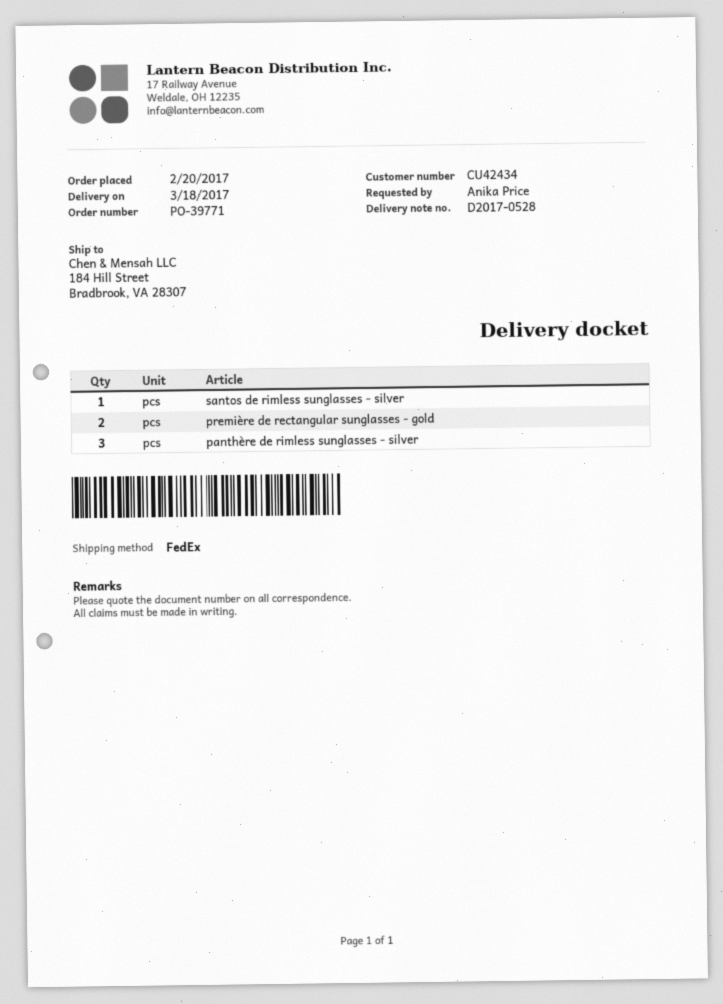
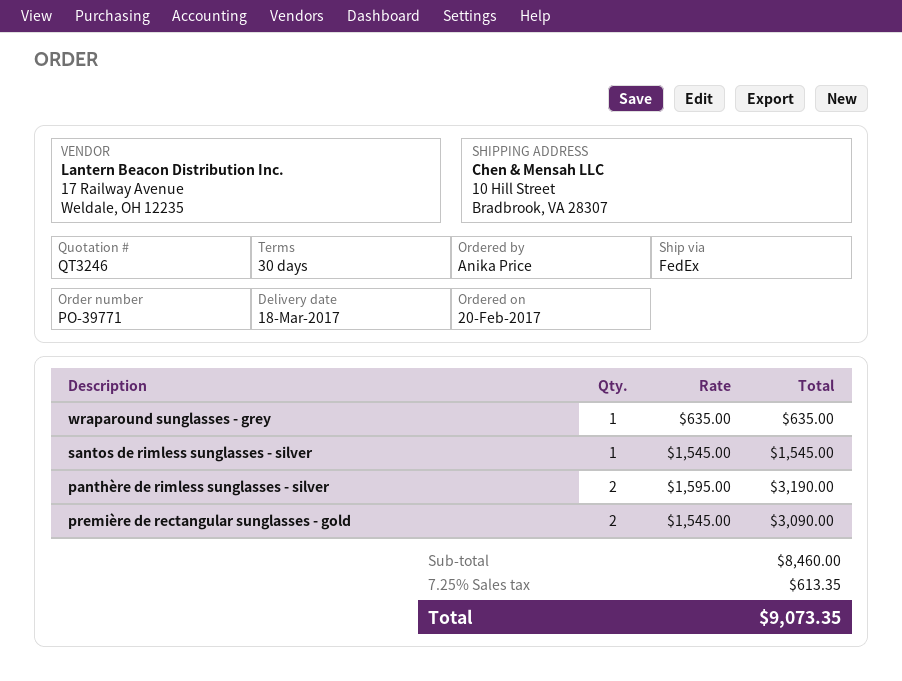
ship to: 184 Hill Street, Bradbrook, VA 28307 -> 10 Hill Street, Bradbrook, VA 28307
panthère de rimless sunglasses - silver: 3 -> 2
wraparound sunglasses - grey: none -> 1

